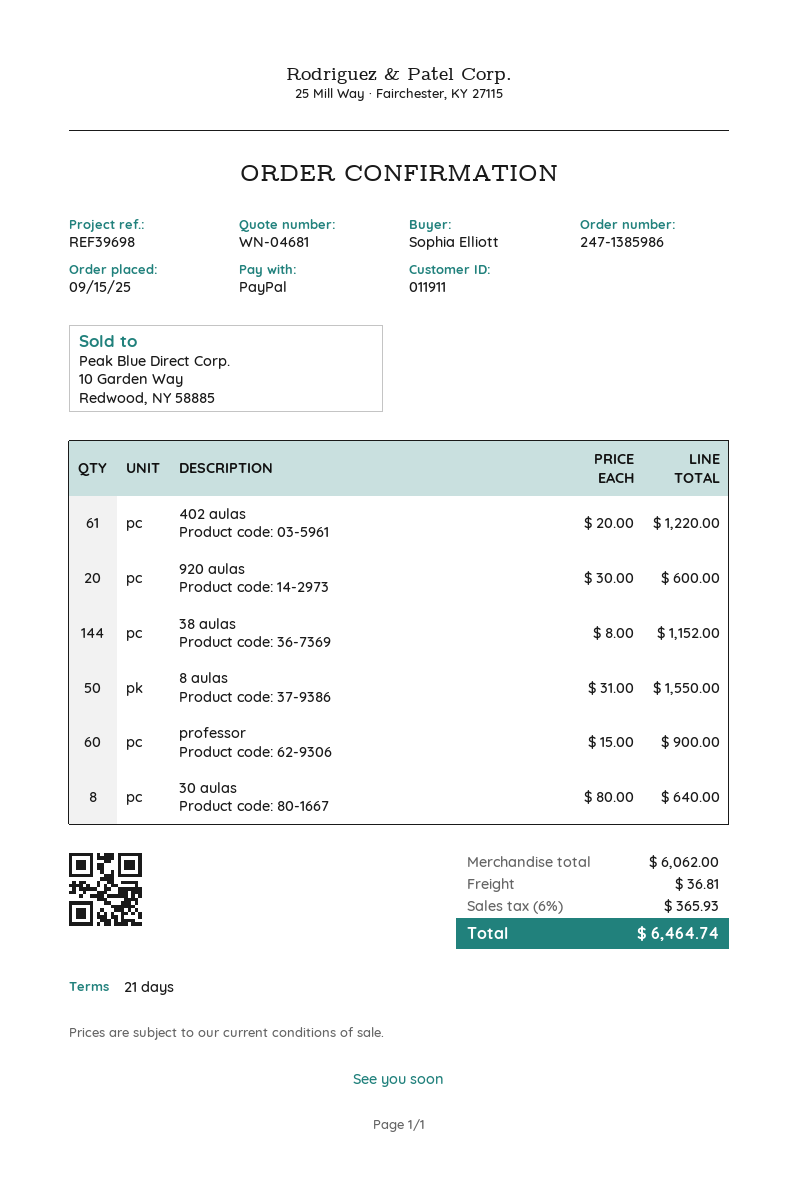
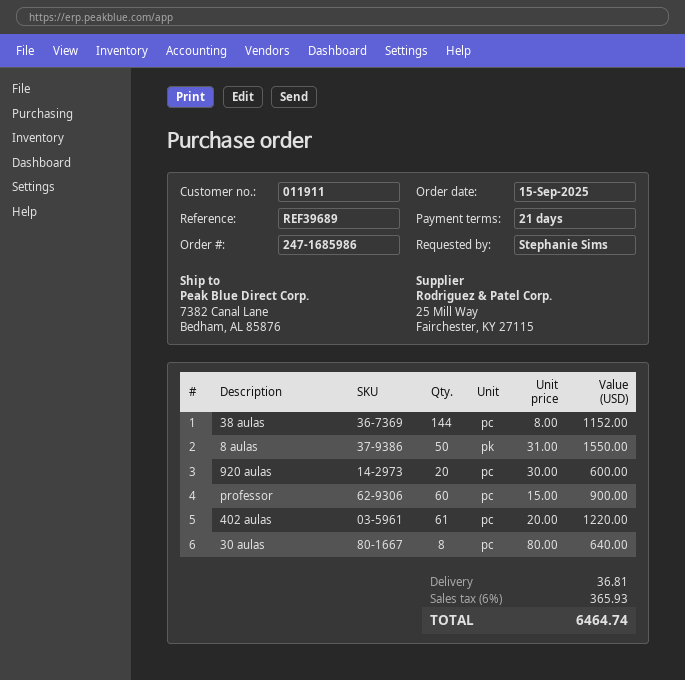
order number: 247-1385986 -> 247-1685986
reference: REF39698 -> REF39689
ordered by: Sophia Elliott -> Stephanie Sims

